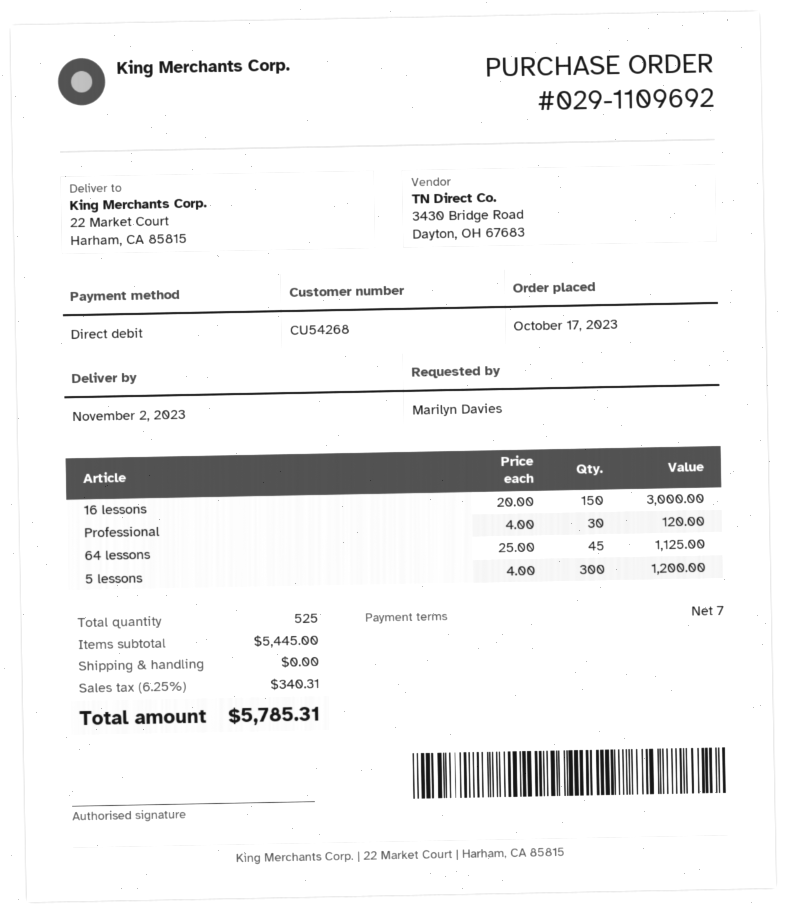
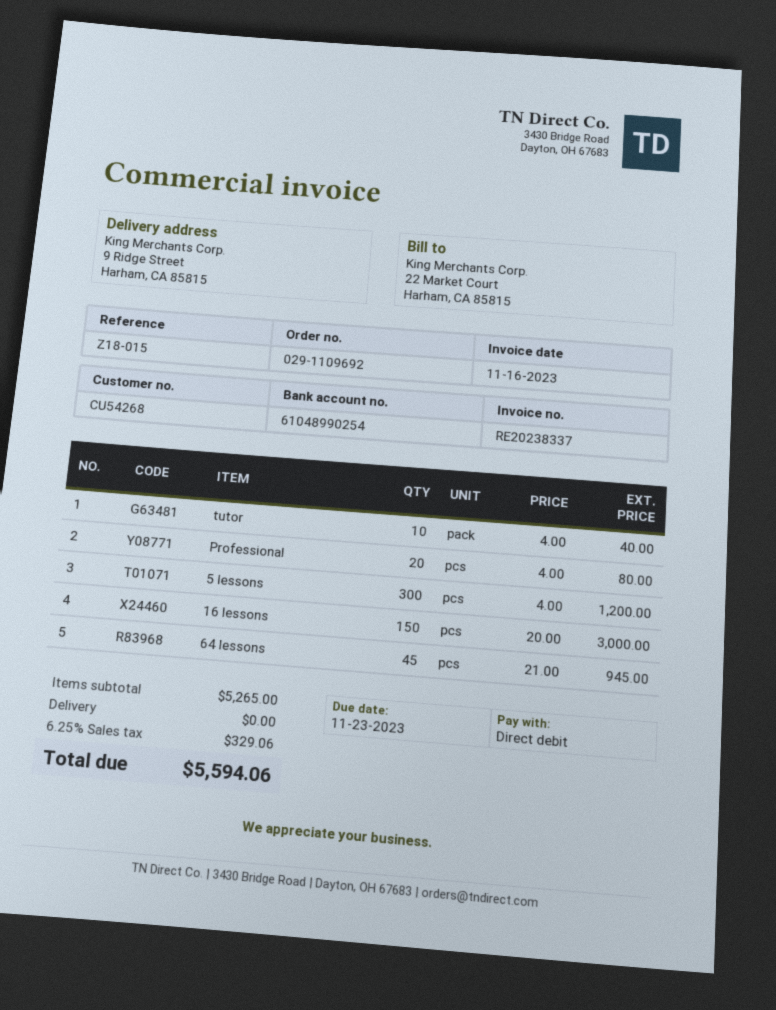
ship to: 22 Market Court, Harham, CA 85815 -> 9 Ridge Street, Harham, CA 85815
Professional: 30 x 4.00 = 120.00 -> 20 x 4.00 = 80.00
64 lessons: 45 x 25.00 = 1125.00 -> 45 x 21.00 = 945.00
tutor: none -> 10 x 4.00 = 40.00
subtotal: 5445.00 -> 5265.00
tax: 6.25% = 340.31 -> 6.25% = 329.06
total: 5785.31 -> 5594.06

